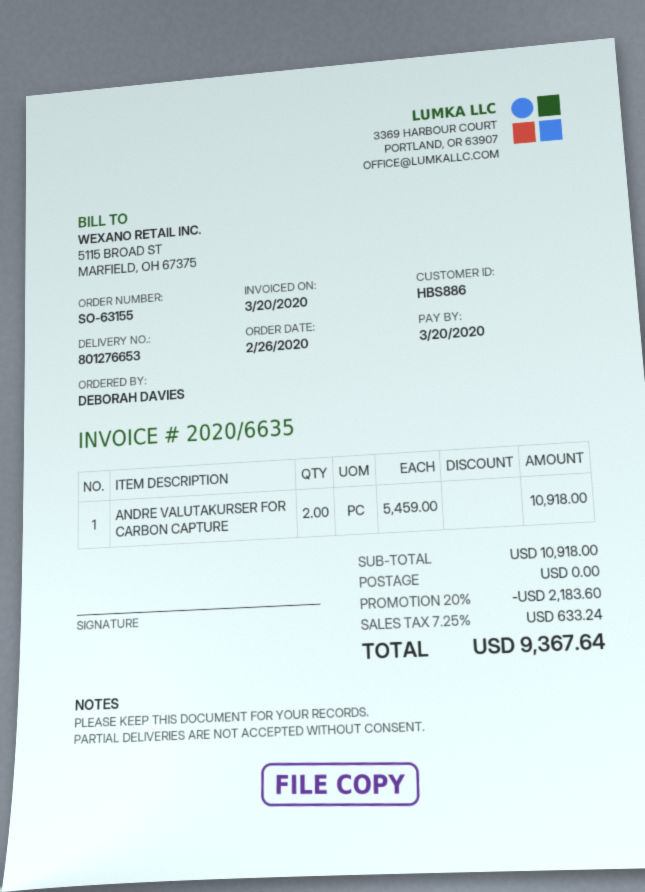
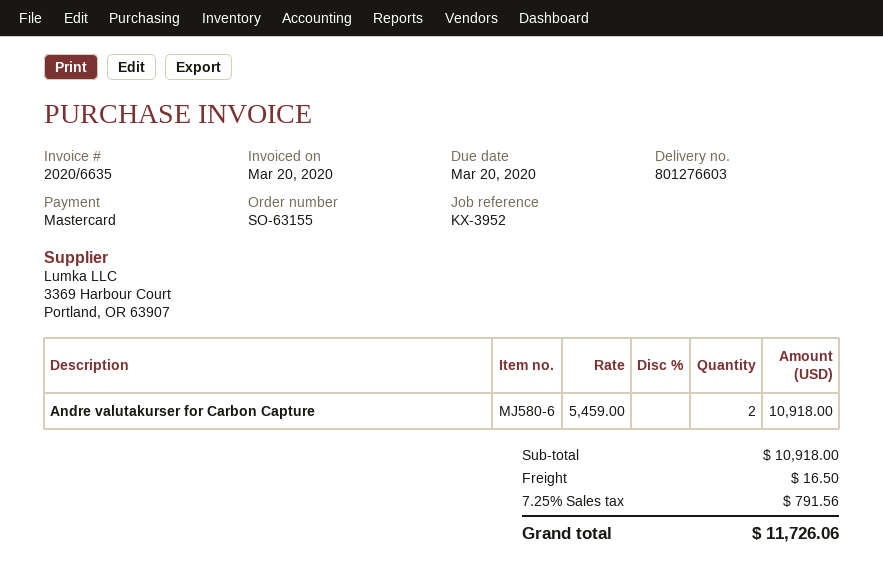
delivery note number: 801276653 -> 801276603
discount: 20% = 2183.60 -> none
shipping: 0.00 -> 16.50
tax: 7.25% = 633.24 -> 7.25% = 791.56
total: 9367.64 -> 11726.06

